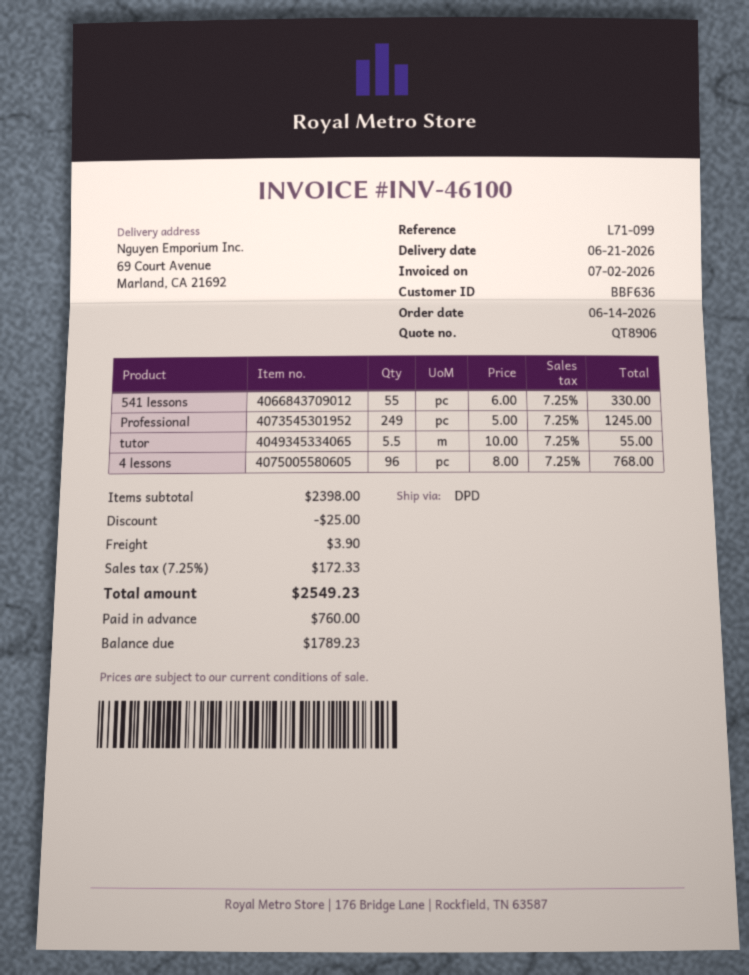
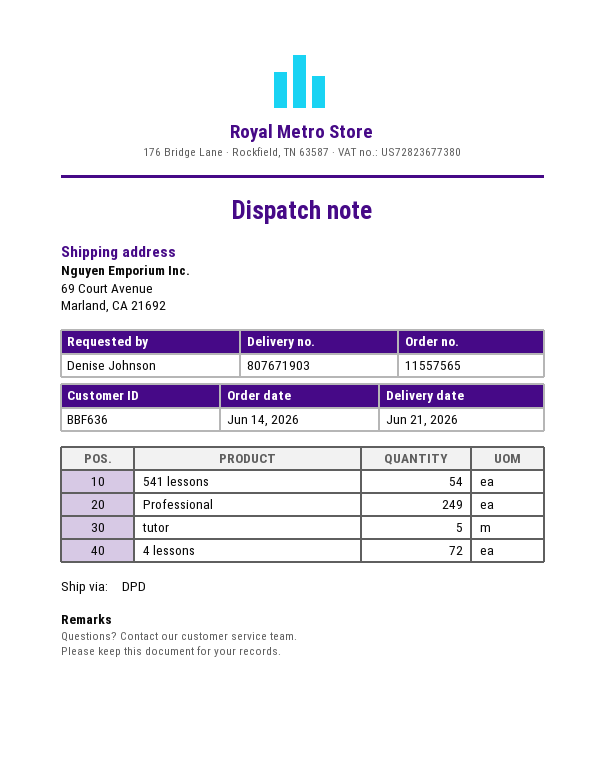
541 lessons: 55 -> 54
tutor: 5.5 -> 5
4 lessons: 96 -> 72

